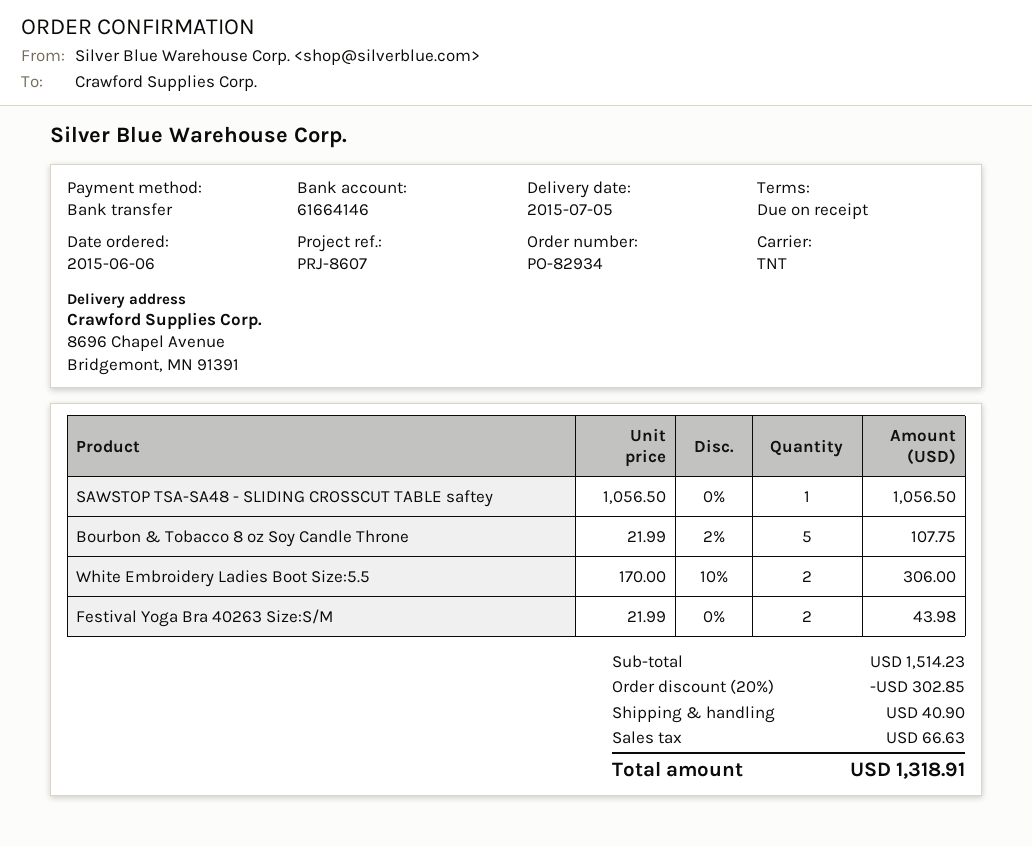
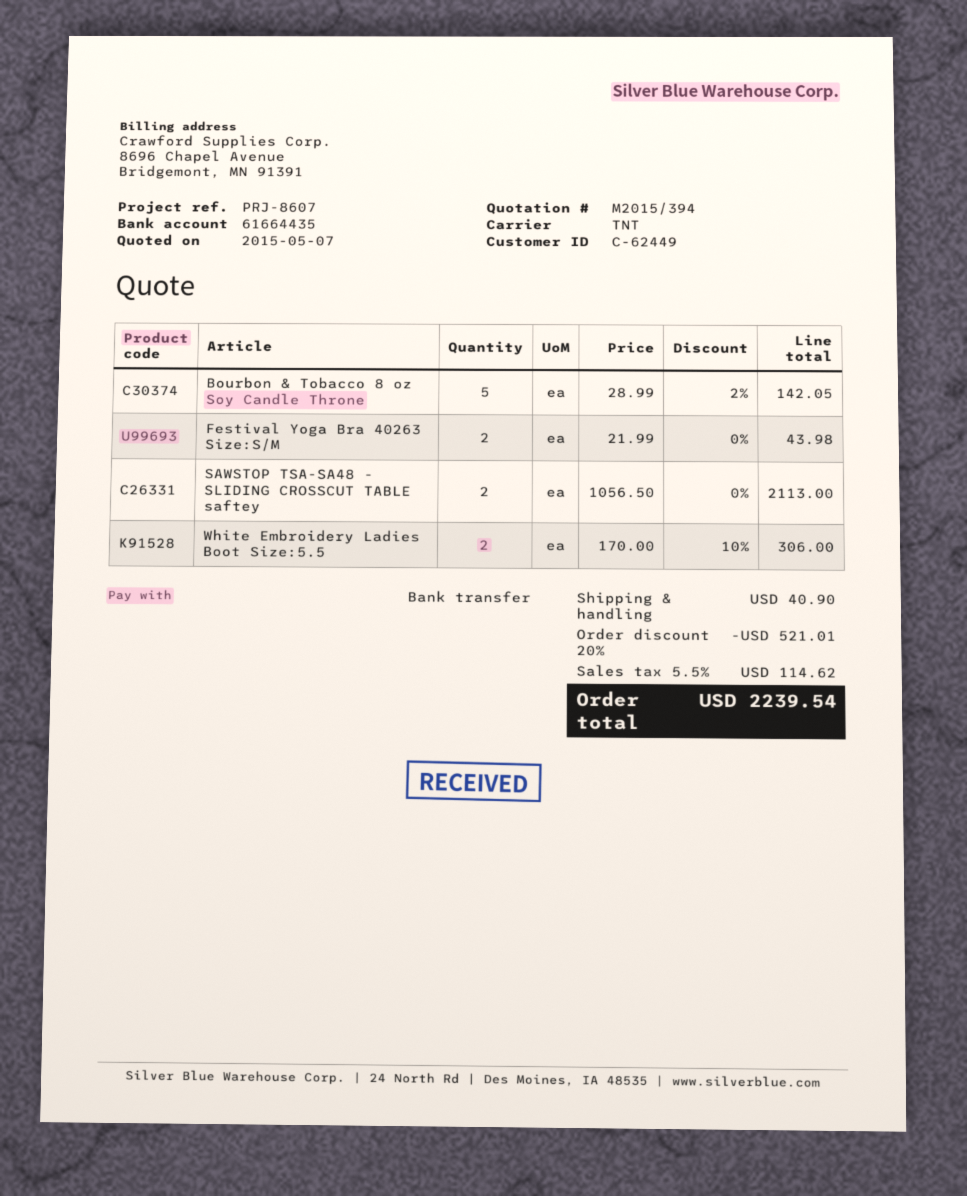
bank account: 61664146 -> 61664435
SAWSTOP TSA-SA48 - SLIDING CROSSCUT TABLE saftey: 1 x 1056.50 = 1056.50 -> 2 x 1056.50 = 2113.00
Bourbon & Tobacco 8 oz Soy Candle Throne: 5 x 21.99 - 2% = 107.75 -> 5 x 28.99 - 2% = 142.05
discount: 20% = 302.85 -> 20% = 521.01
tax: 66.63 -> 114.62
total: 1318.91 -> 2239.54

